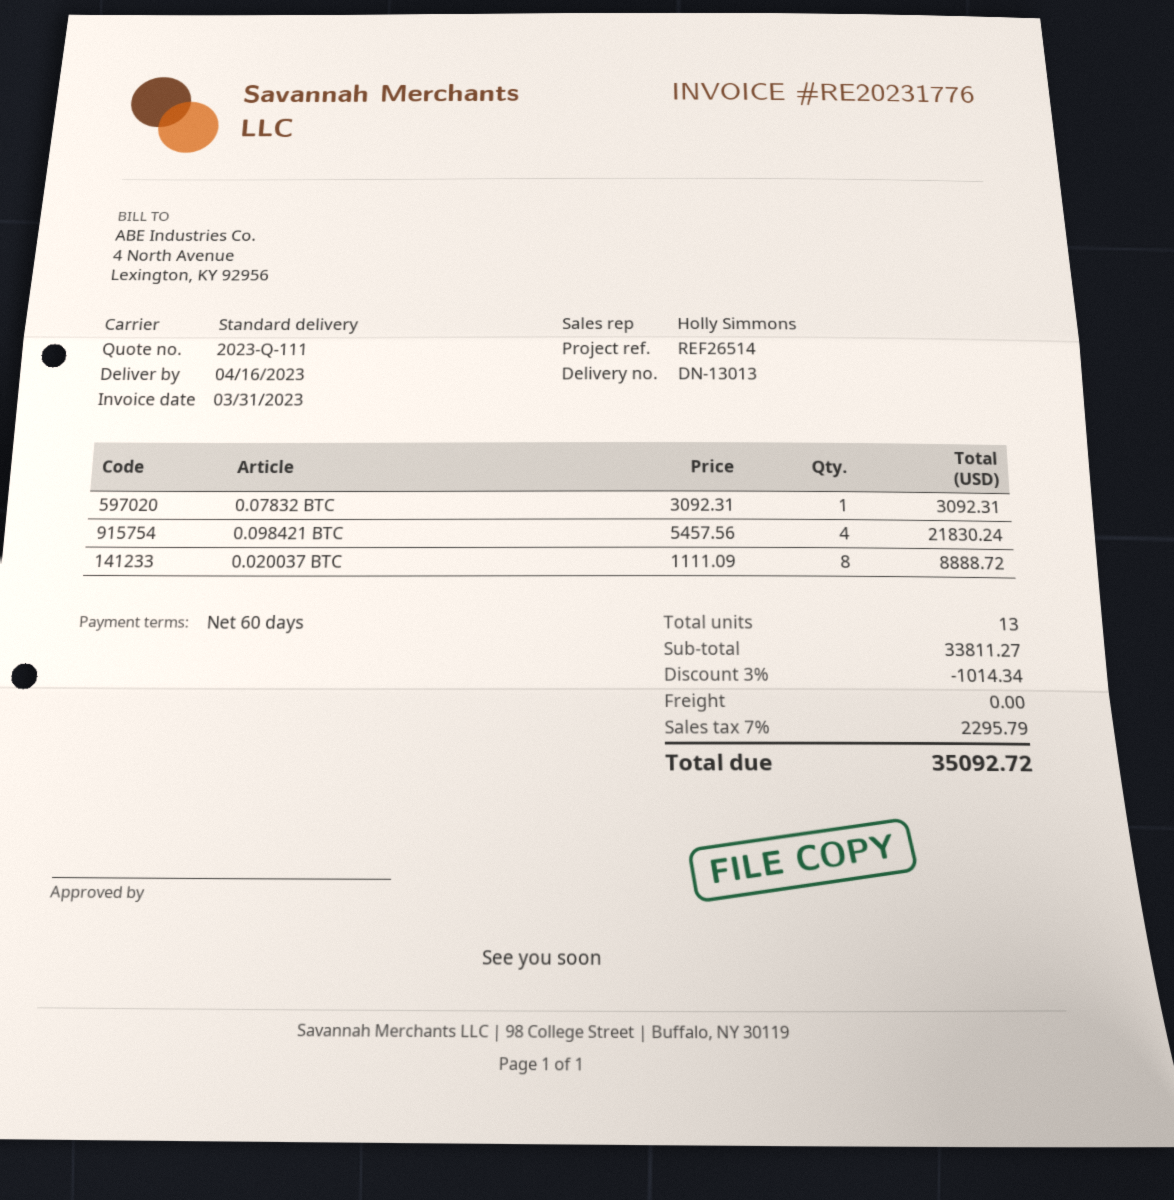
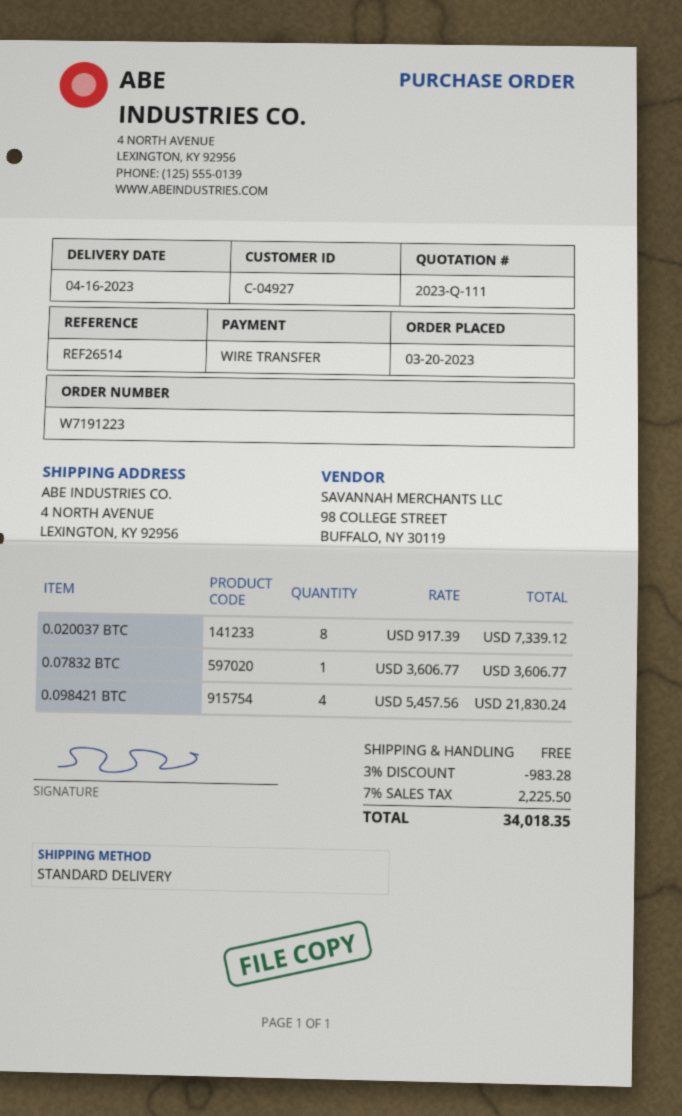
0.07832 BTC: 1 x 3092.31 = 3092.31 -> 1 x 3606.77 = 3606.77
0.020037 BTC: 8 x 1111.09 = 8888.72 -> 8 x 917.39 = 7339.12
discount: 3% = 1014.34 -> 3% = 983.28
tax: 7% = 2295.79 -> 7% = 2225.50
total: 35092.72 -> 34018.35

